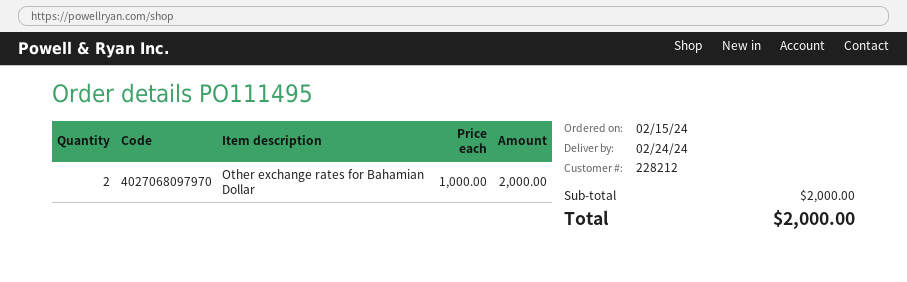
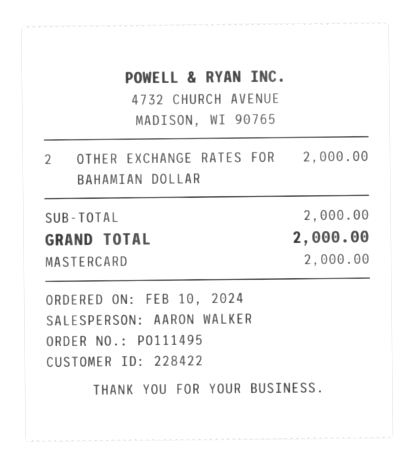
order date: 2024-02-15 -> 2024-02-10
customer number: 228212 -> 228422

